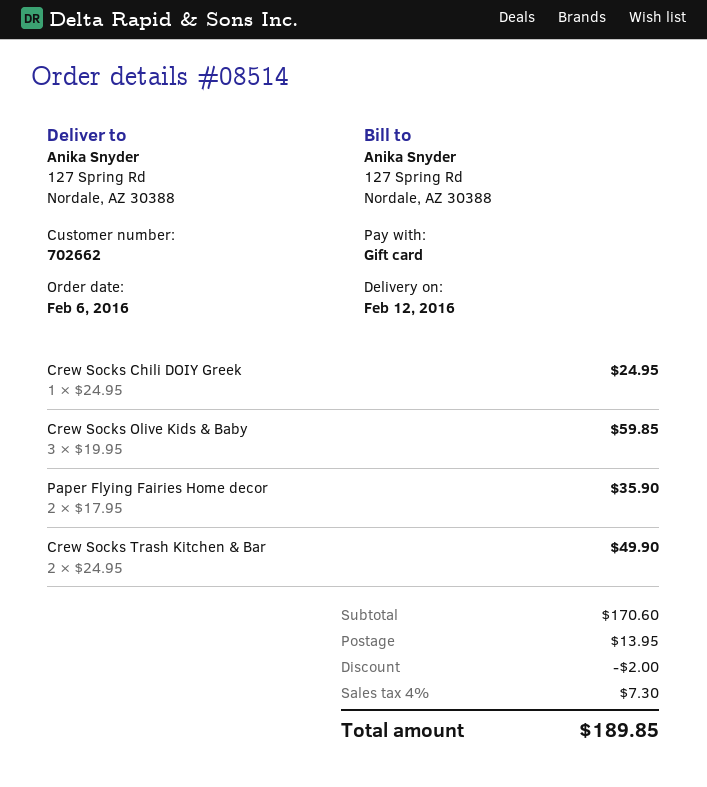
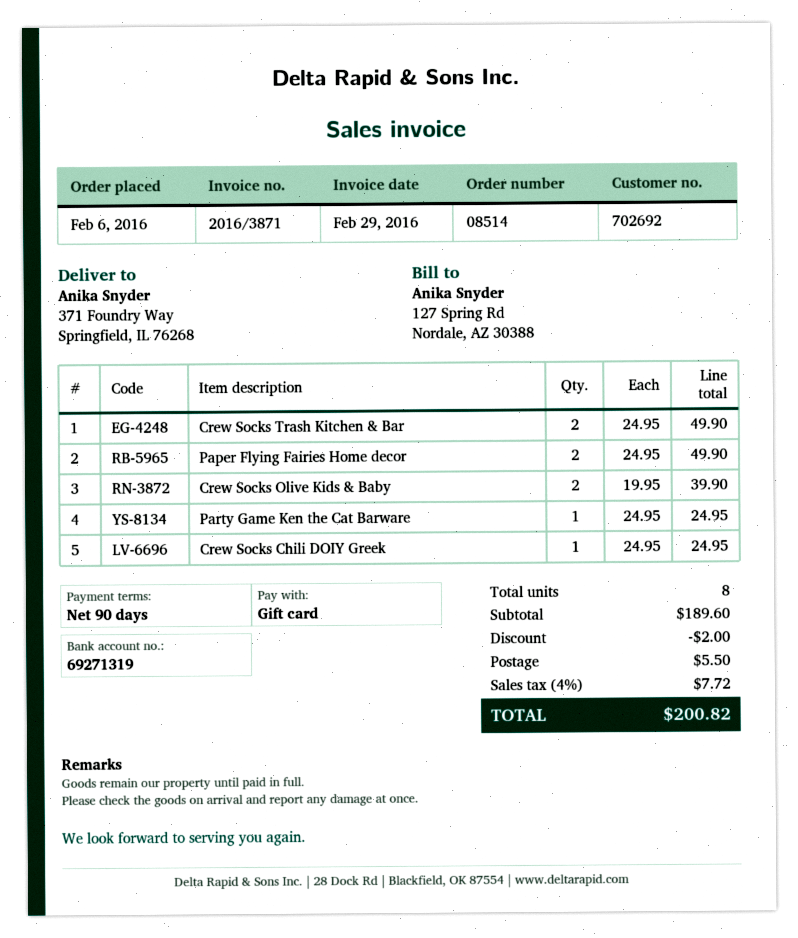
customer number: 702662 -> 702692
ship to: 127 Spring Rd, Nordale, AZ 30388 -> 371 Foundry Way, Springfield, IL 76268
Crew Socks Olive Kids & Baby: 3 x 19.95 = 59.85 -> 2 x 19.95 = 39.90
Paper Flying Fairies Home decor: 2 x 17.95 = 35.90 -> 2 x 24.95 = 49.90
Party Game Ken the Cat Barware: none -> 1 x 24.95 = 24.95
subtotal: 170.60 -> 189.60
shipping: 13.95 -> 5.50
tax: 4% = 7.30 -> 4% = 7.72
total: 189.85 -> 200.82

